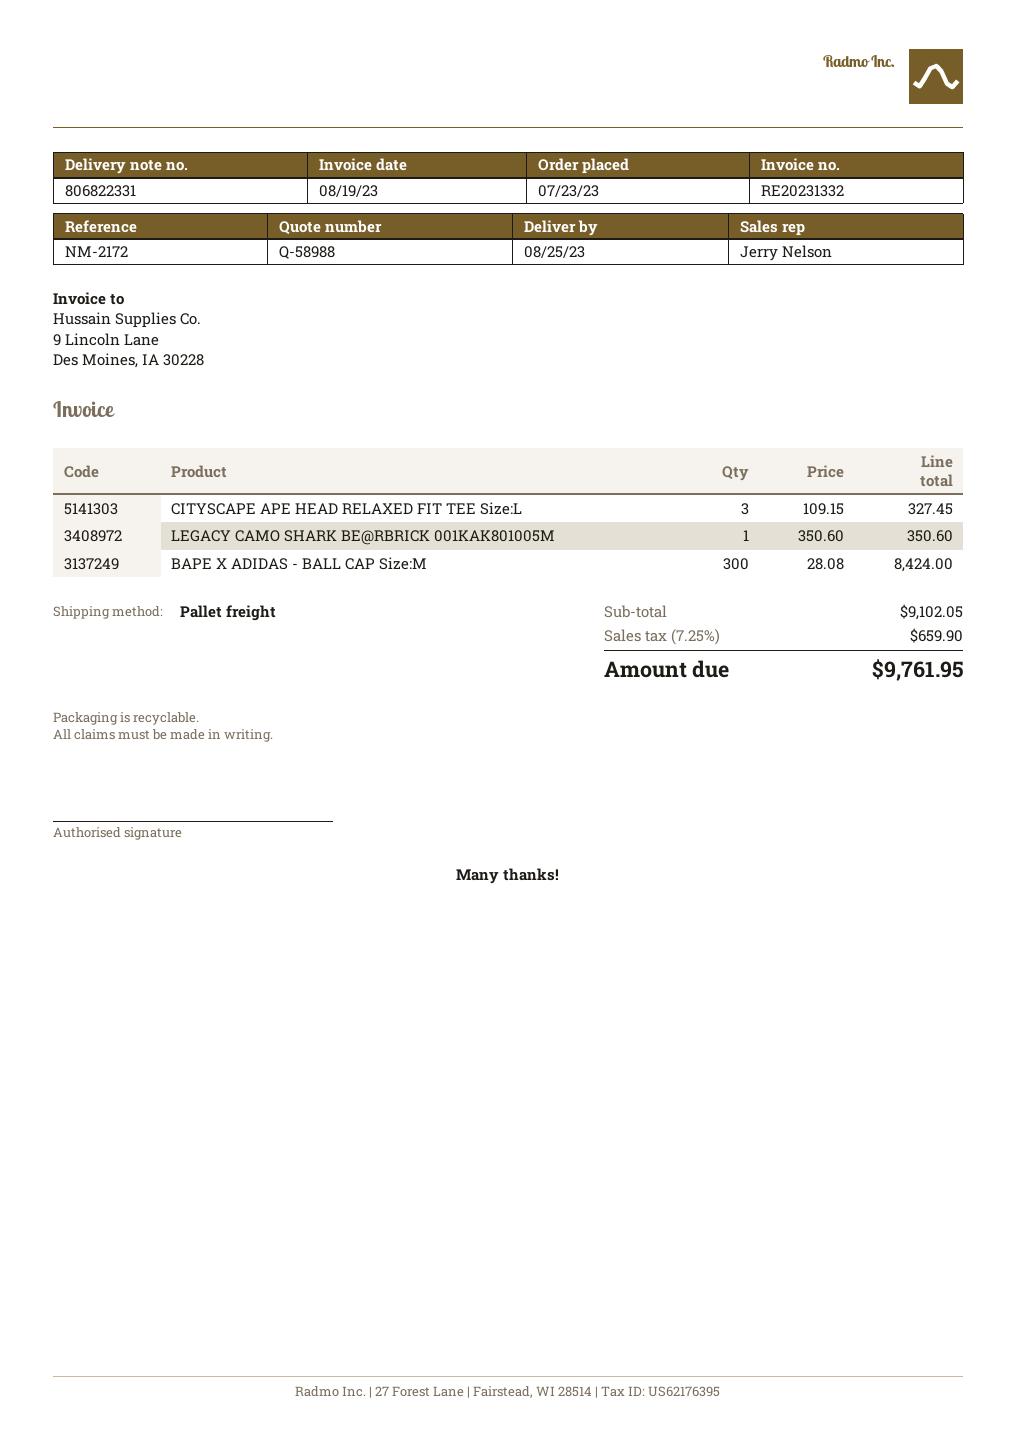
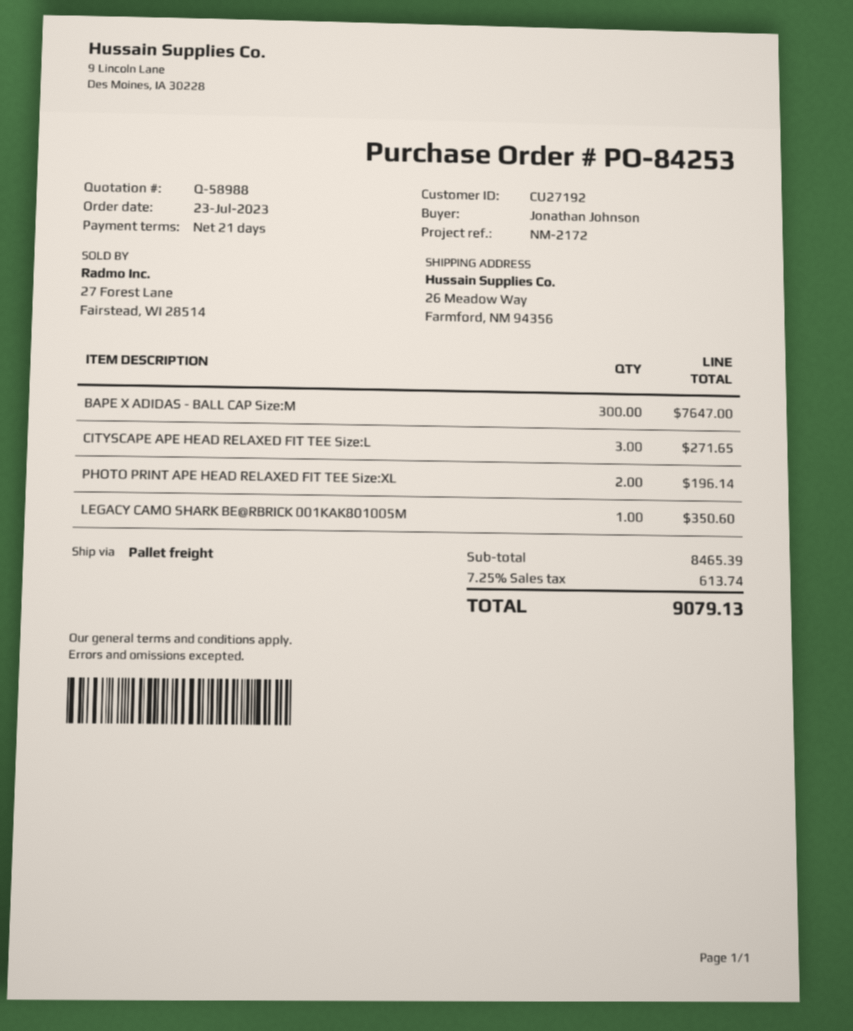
CITYSCAPE APE HEAD RELAXED FIT TEE Size:L: 3 for 327.45 -> 3 for 271.65
BAPE X ADIDAS - BALL CAP Size:M: 300 for 8424.00 -> 300 for 7647.00
PHOTO PRINT APE HEAD RELAXED FIT TEE Size:XL: none -> 2 for 196.14
subtotal: 9102.05 -> 8465.39
tax: 7.25% = 659.90 -> 7.25% = 613.74
total: 9761.95 -> 9079.13

